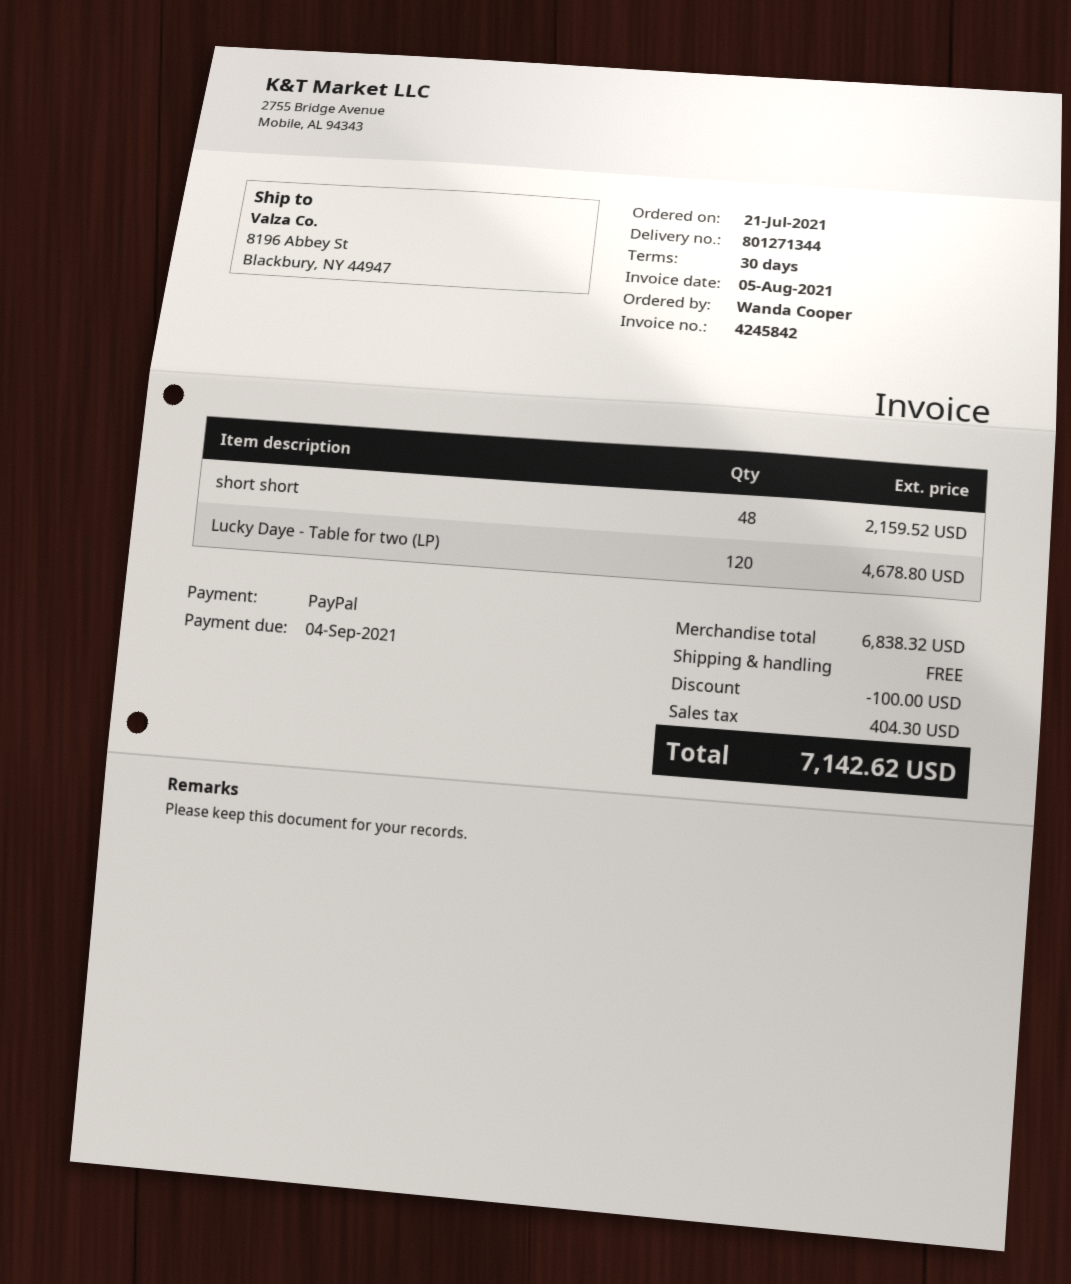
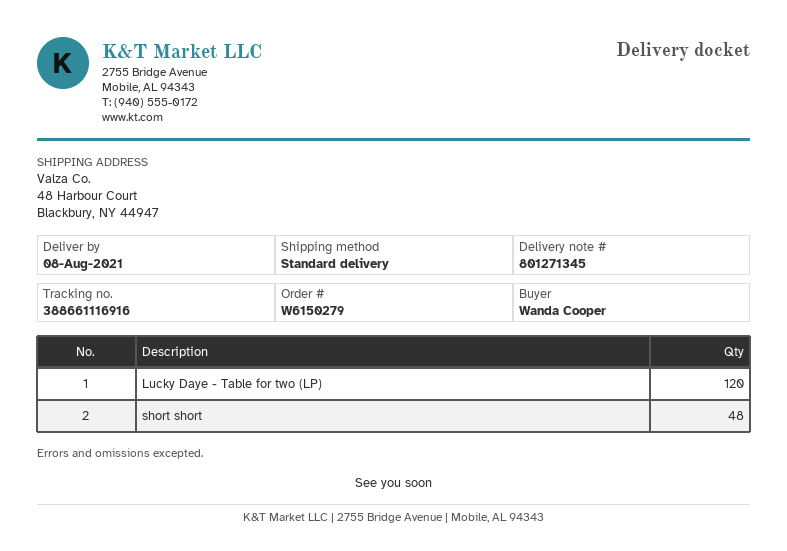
delivery note number: 801271344 -> 801271345
ship to: 8196 Abbey St, Blackbury, NY 44947 -> 48 Harbour Court, Blackbury, NY 44947

